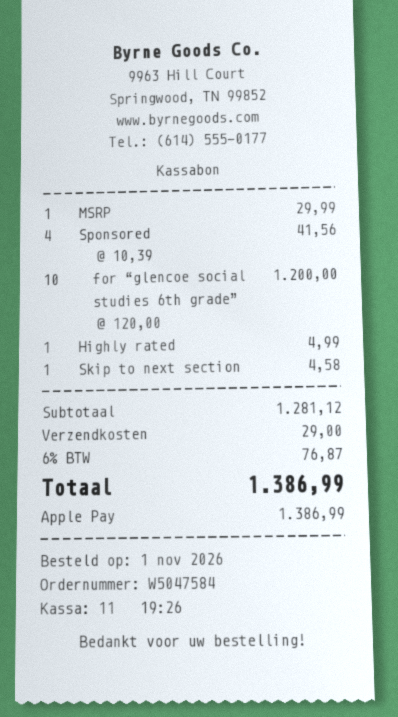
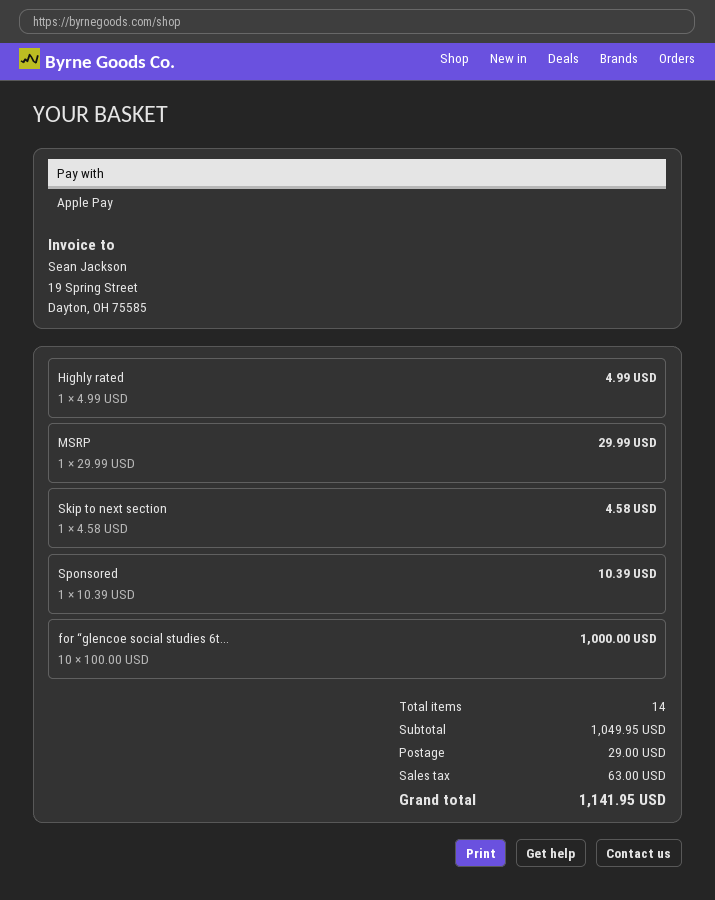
Sponsored: 4 x 10.39 = 41.56 -> 1 x 10.39 = 10.39
for “glencoe social studies 6th grade”: 10 x 120.00 = 1200.00 -> 10 x 100.00 = 1000.00
subtotal: 1281.12 -> 1049.95
tax: 76.87 -> 63.00
total: 1386.99 -> 1141.95

